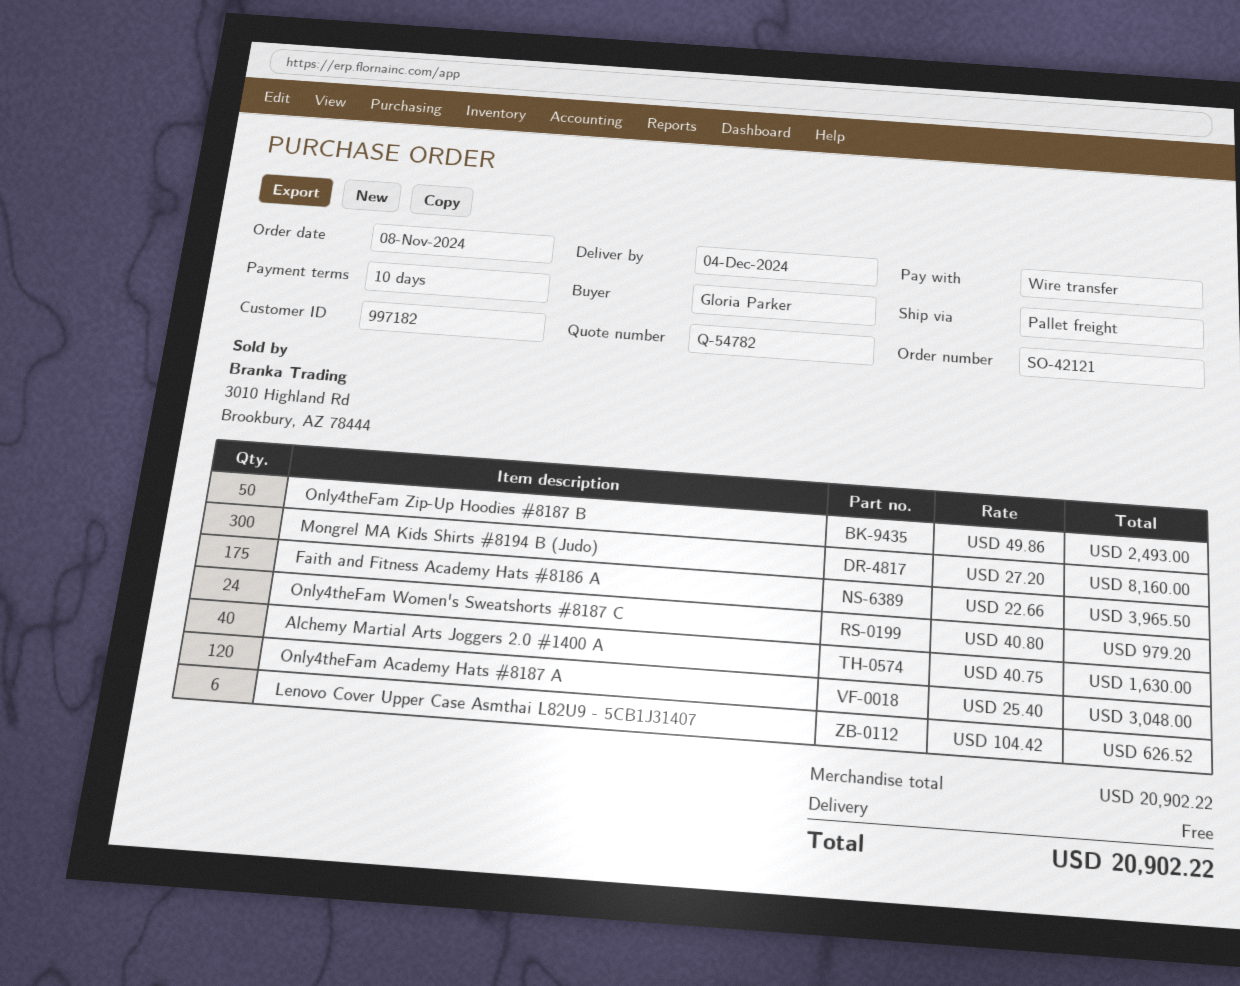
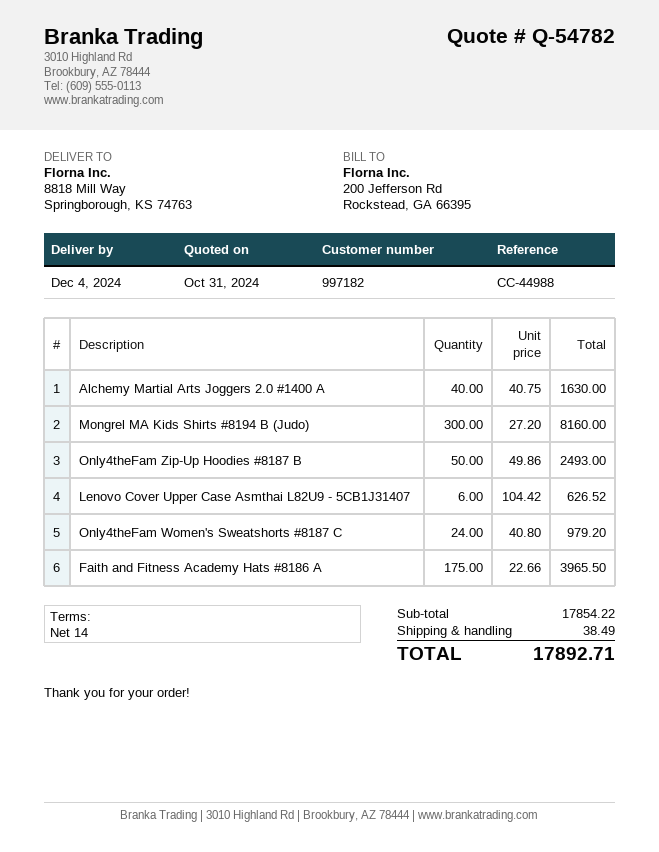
payment terms: 10 days -> 14 days
Only4theFam Academy Hats #8187 A: 120 x 25.40 = 3048.00 -> none
subtotal: 20902.22 -> 17854.22
shipping: 0.00 -> 38.49
total: 20902.22 -> 17892.71

